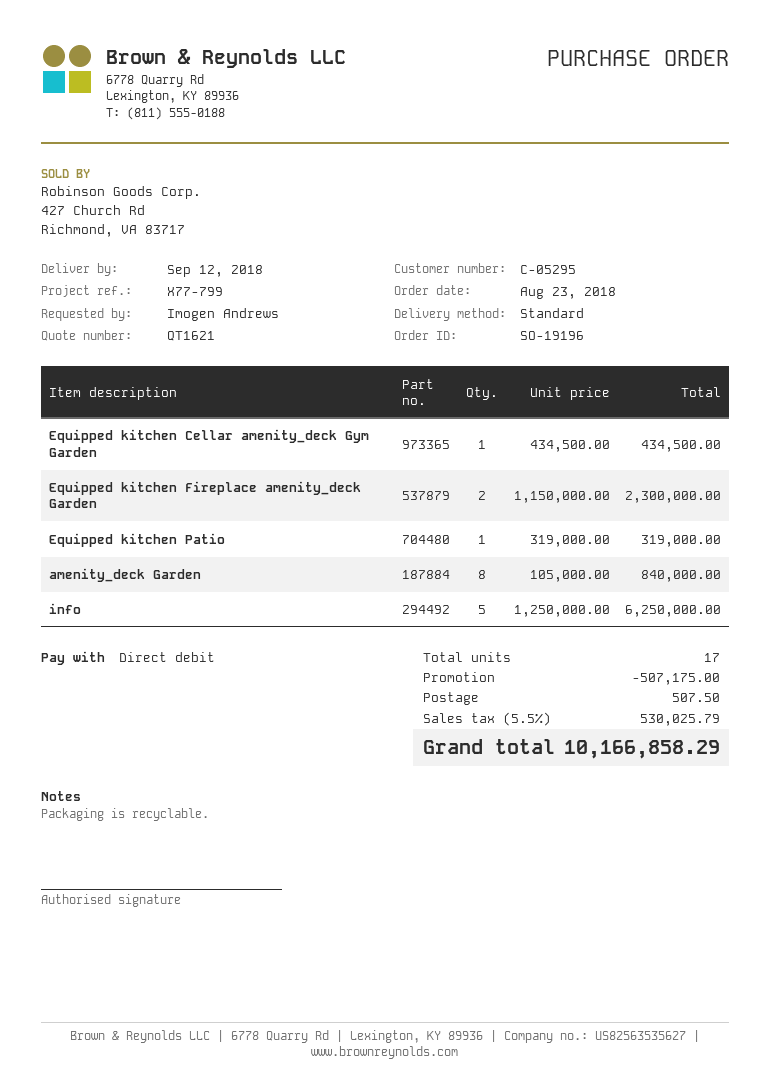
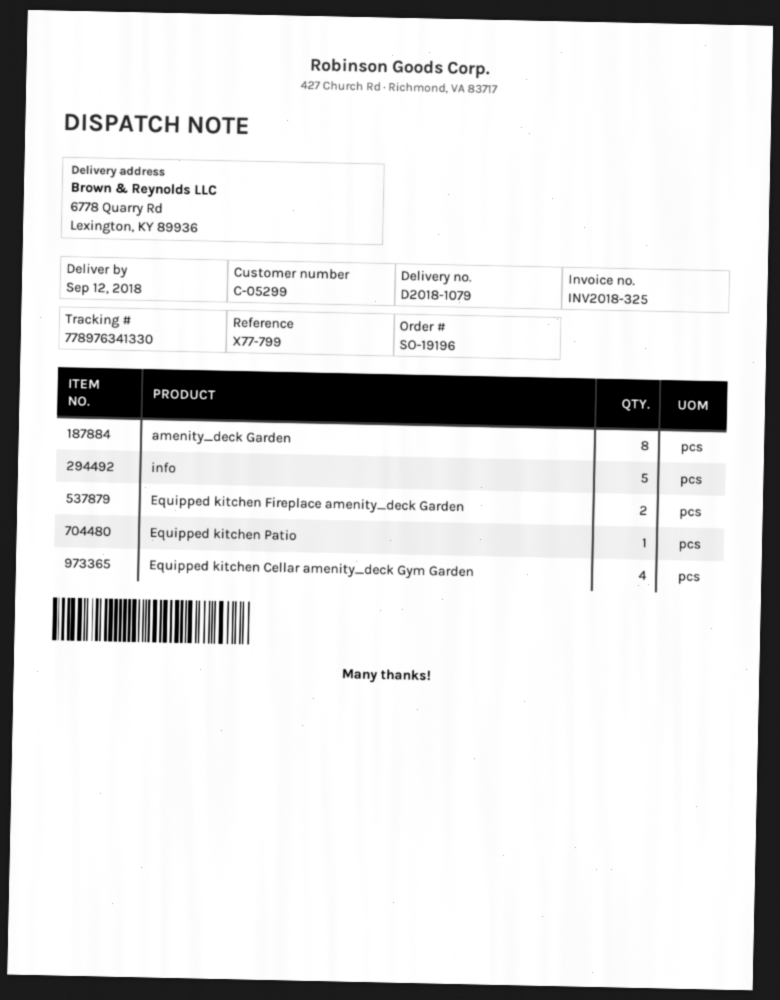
customer number: C-05295 -> C-05299
Equipped kitchen Cellar amenity_deck Gym Garden: 1 -> 4

